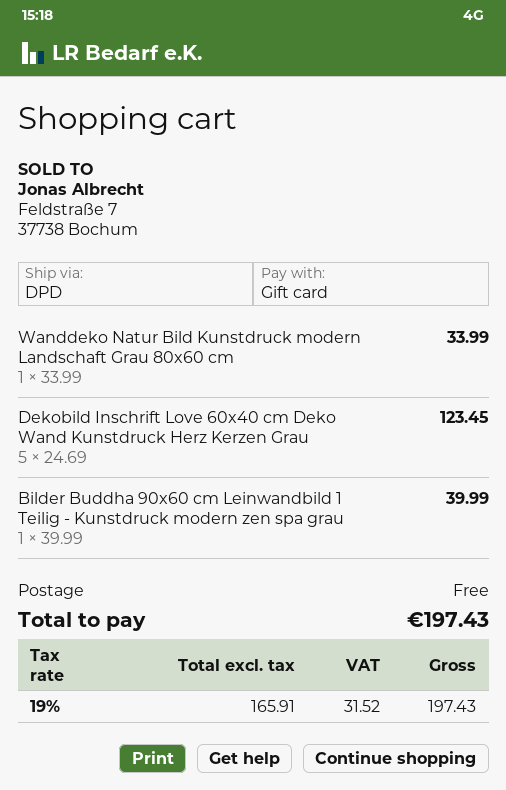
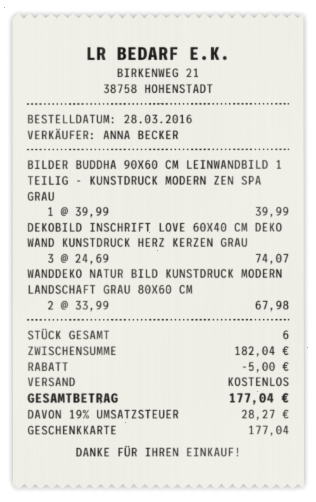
Wanddeko Natur Bild Kunstdruck modern Landschaft Grau 80x60 cm: 1 x 33.99 = 33.99 -> 2 x 33.99 = 67.98
Dekobild Inschrift Love 60x40 cm Deko Wand Kunstdruck Herz Kerzen Grau: 5 x 24.69 = 123.45 -> 3 x 24.69 = 74.07
discount: none -> 5.00
tax: 19% = 31.52 -> 19% = 28.27
total: 197.43 -> 177.04

